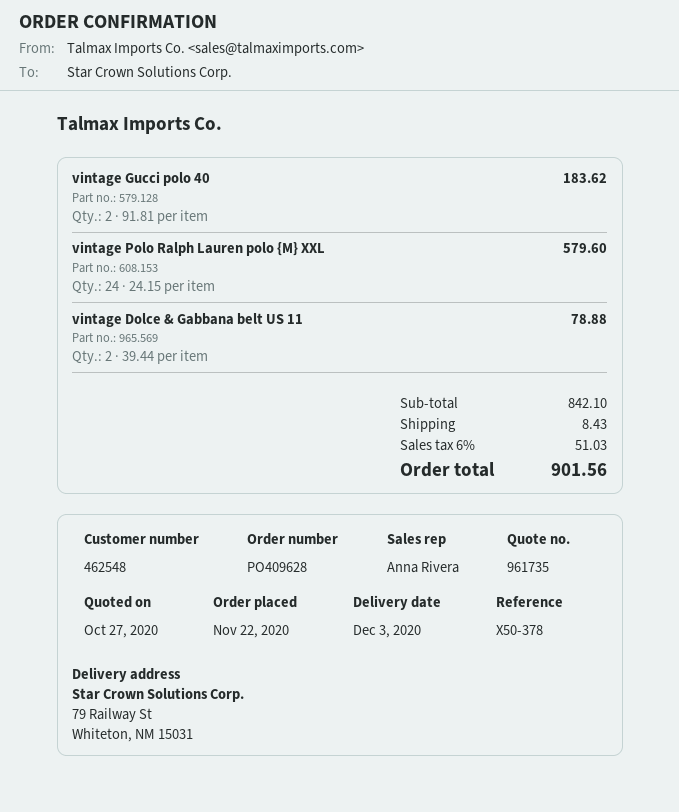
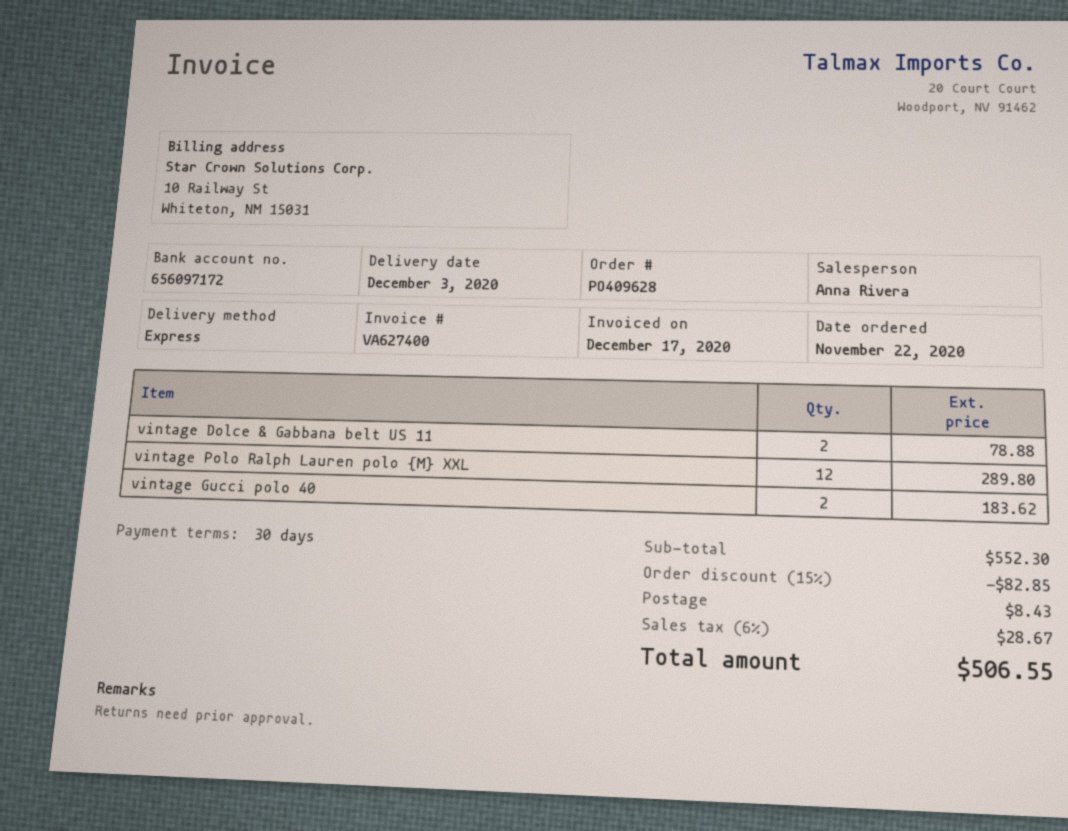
vintage Polo Ralph Lauren polo {M} XXL: 24 for 579.60 -> 12 for 289.80
subtotal: 842.10 -> 552.30
discount: none -> 15% = 82.85
tax: 6% = 51.03 -> 6% = 28.67
total: 901.56 -> 506.55

